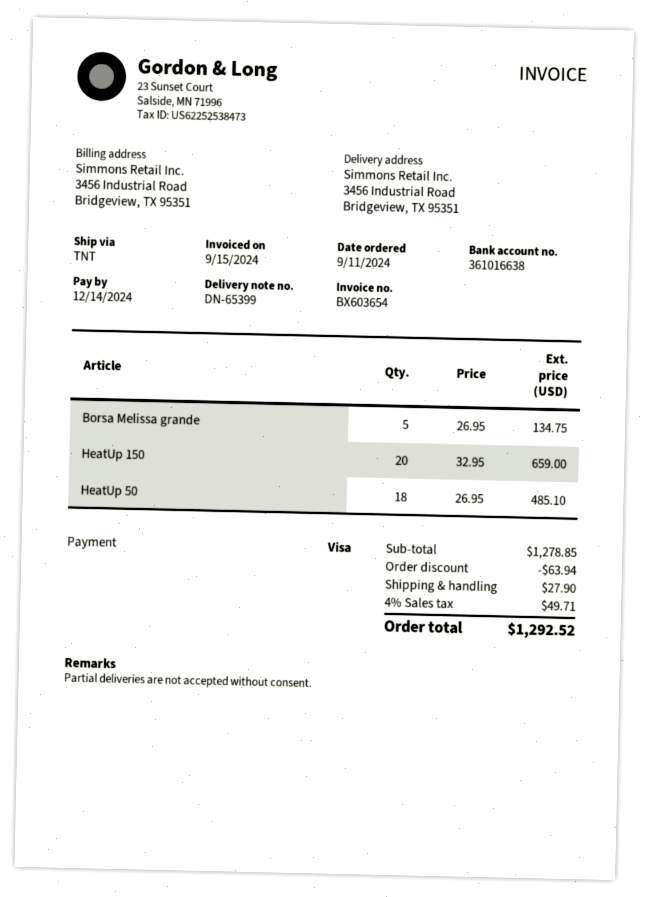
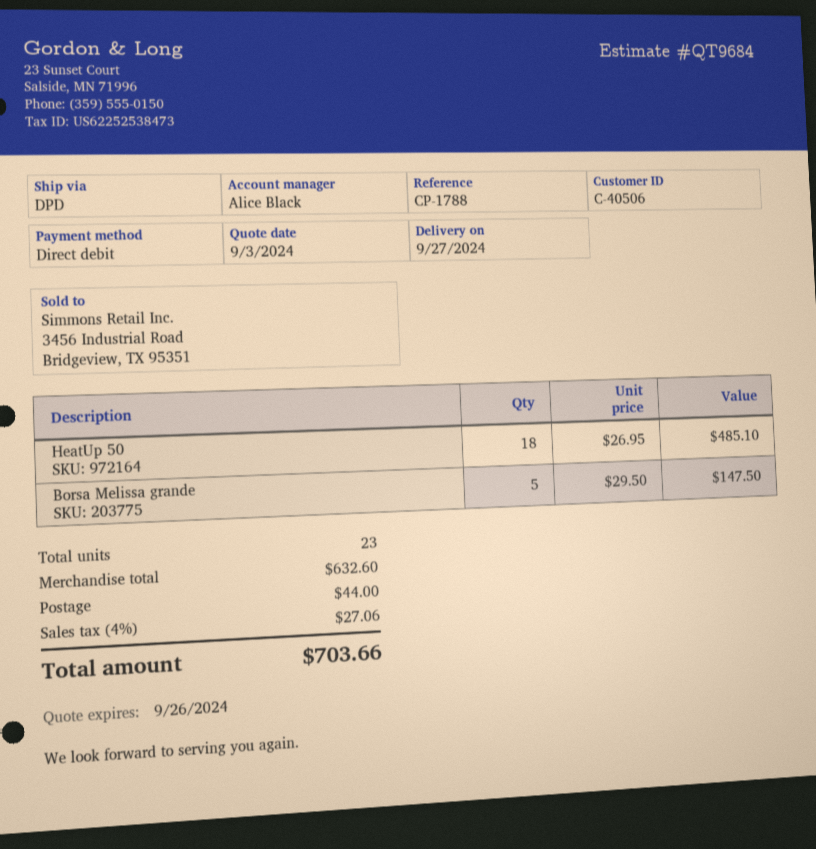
payment method: Visa -> direct debit
shipping method: TNT -> DPD
Borsa Melissa grande: 5 x 26.95 = 134.75 -> 5 x 29.50 = 147.50
HeatUp 150: 20 x 32.95 = 659.00 -> none
subtotal: 1278.85 -> 632.60
discount: 63.94 -> none
shipping: 27.90 -> 44.00
tax: 4% = 49.71 -> 4% = 27.06
total: 1292.52 -> 703.66

